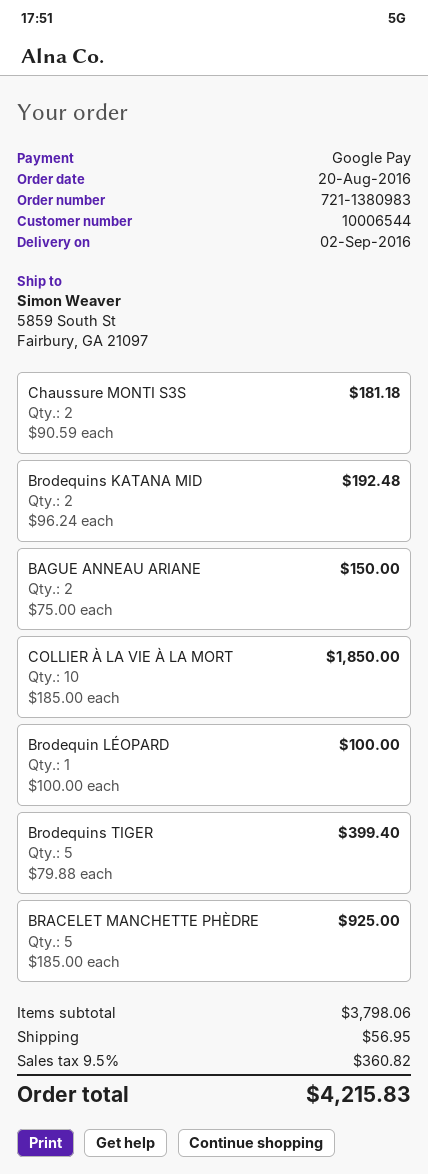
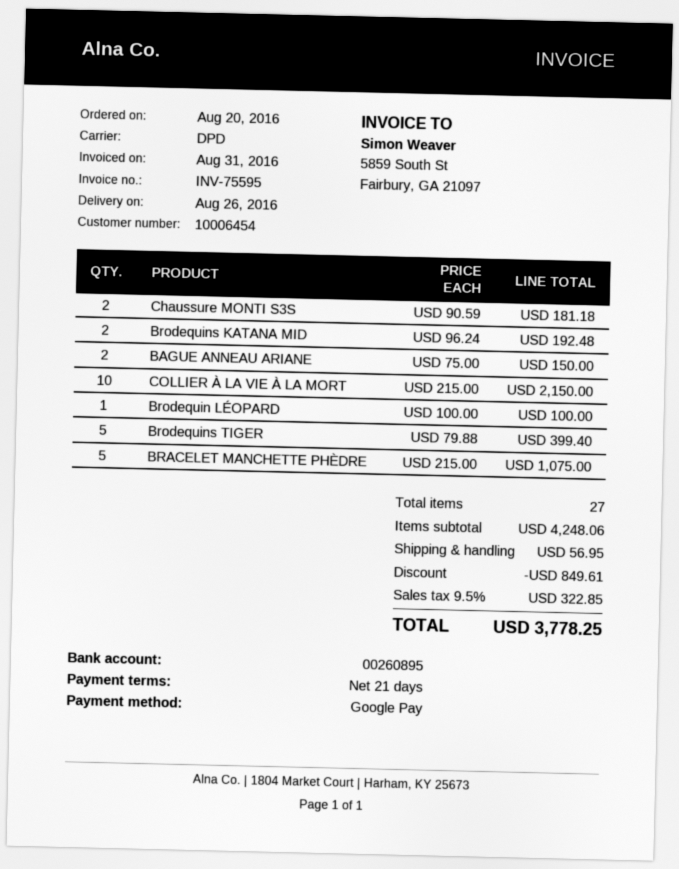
delivery date: 2016-09-02 -> 2016-08-26
customer number: 10006544 -> 10006454
COLLIER À LA VIE À LA MORT: 10 x 185.00 = 1850.00 -> 10 x 215.00 = 2150.00
BRACELET MANCHETTE PHÈDRE: 5 x 185.00 = 925.00 -> 5 x 215.00 = 1075.00
subtotal: 3798.06 -> 4248.06
discount: none -> 849.61
tax: 9.5% = 360.82 -> 9.5% = 322.85
total: 4215.83 -> 3778.25

